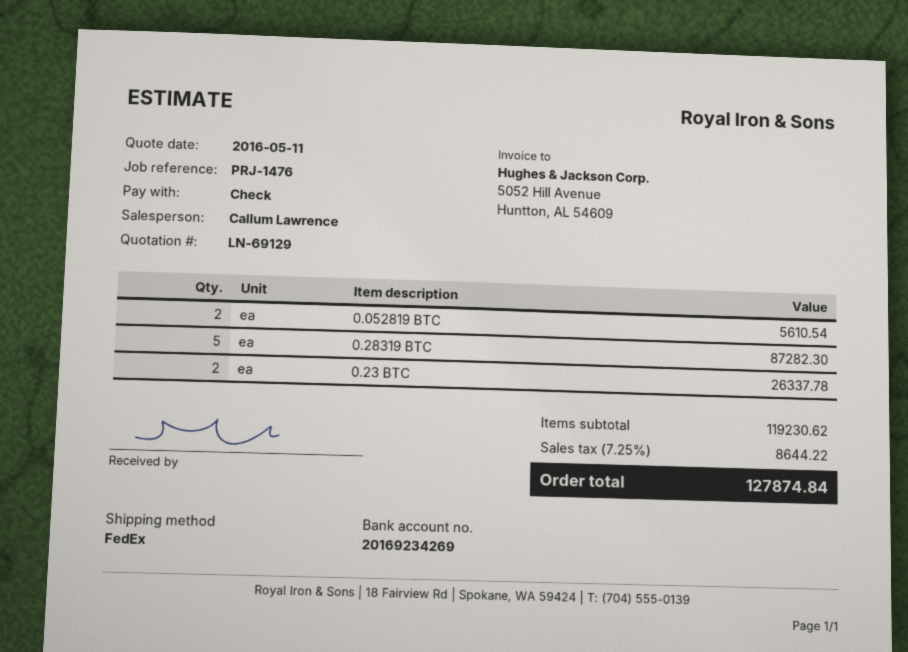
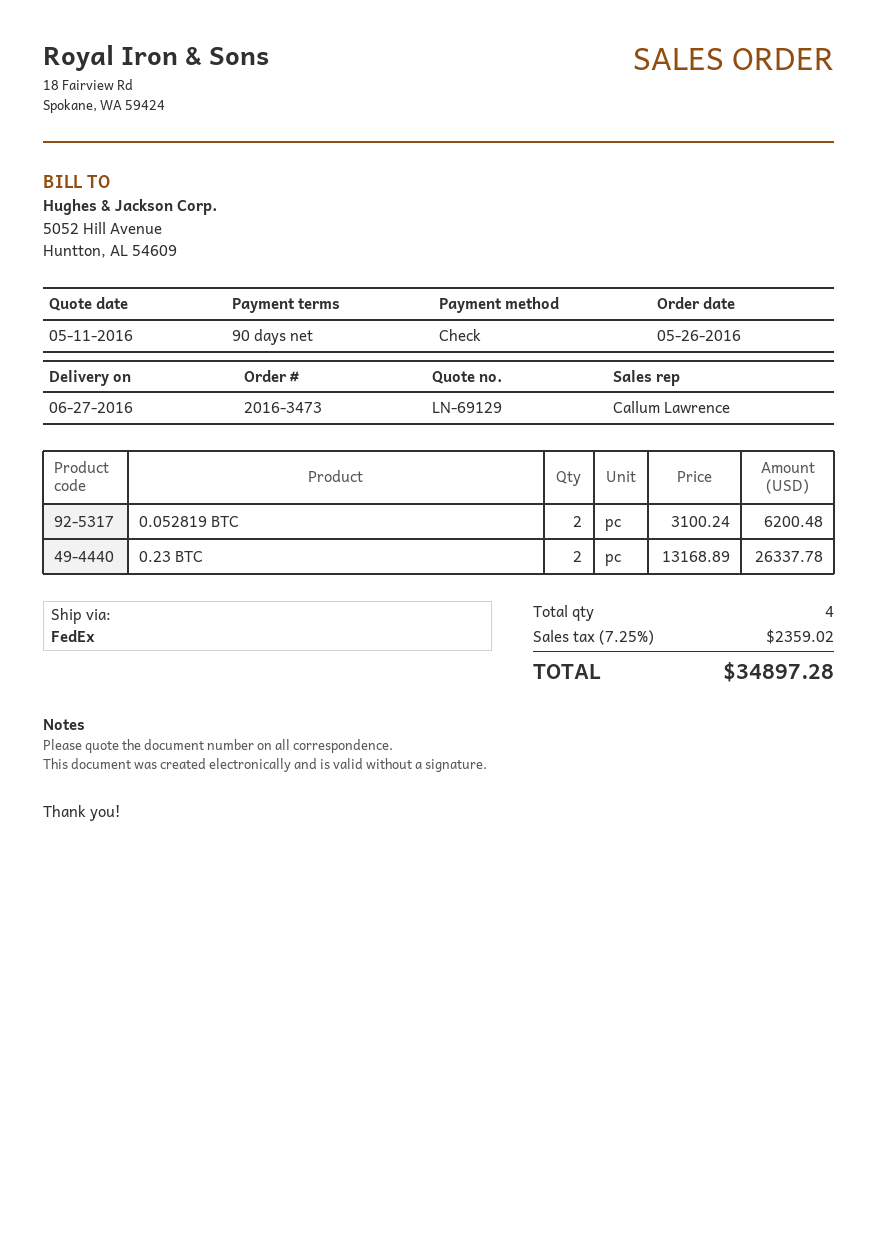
0.052819 BTC: 2 for 5610.54 -> 2 for 6200.48
0.28319 BTC: 5 for 87282.30 -> none
tax: 7.25% = 8644.22 -> 7.25% = 2359.02
total: 127874.84 -> 34897.28

